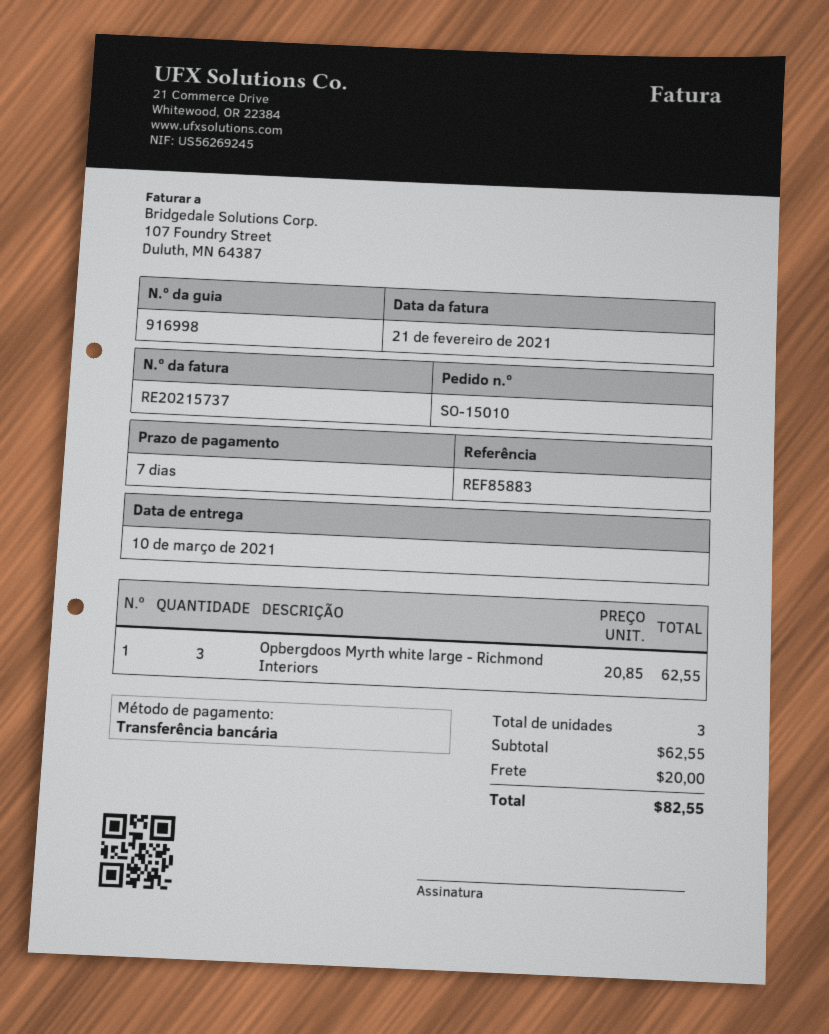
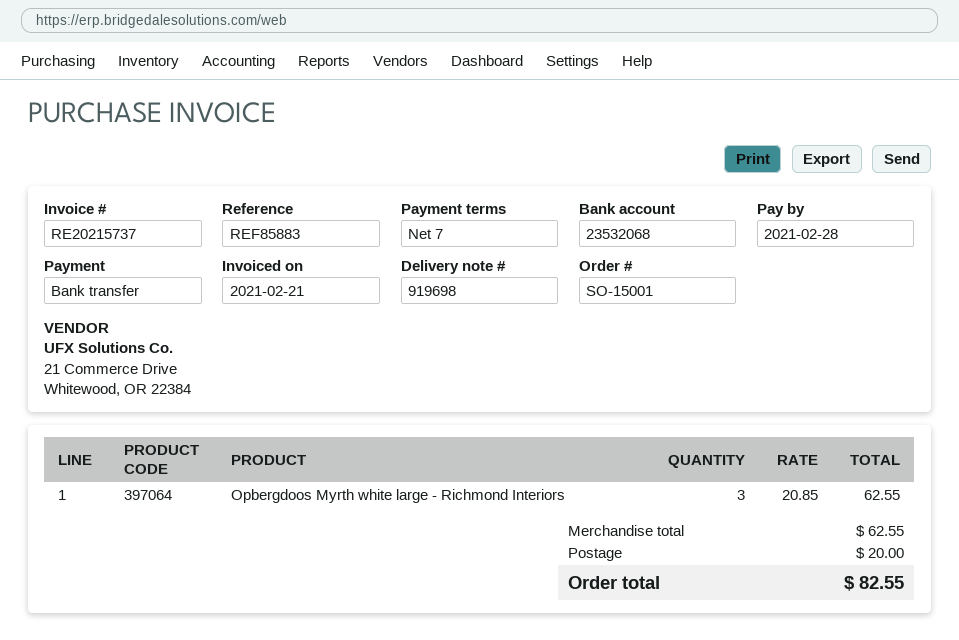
order number: SO-15010 -> SO-15001
delivery note number: 916998 -> 919698

